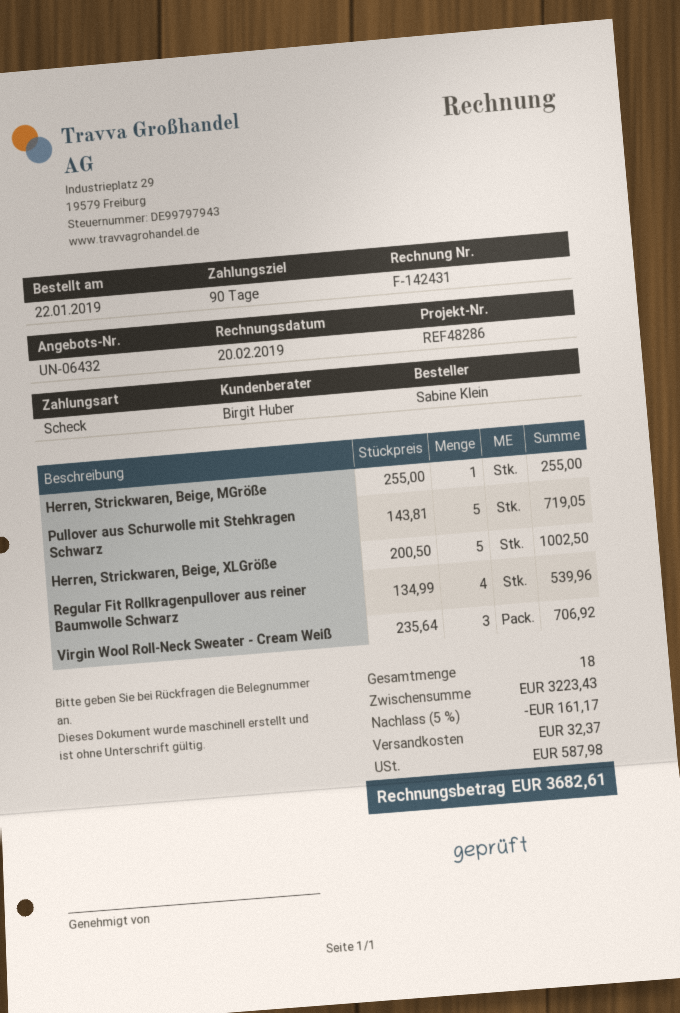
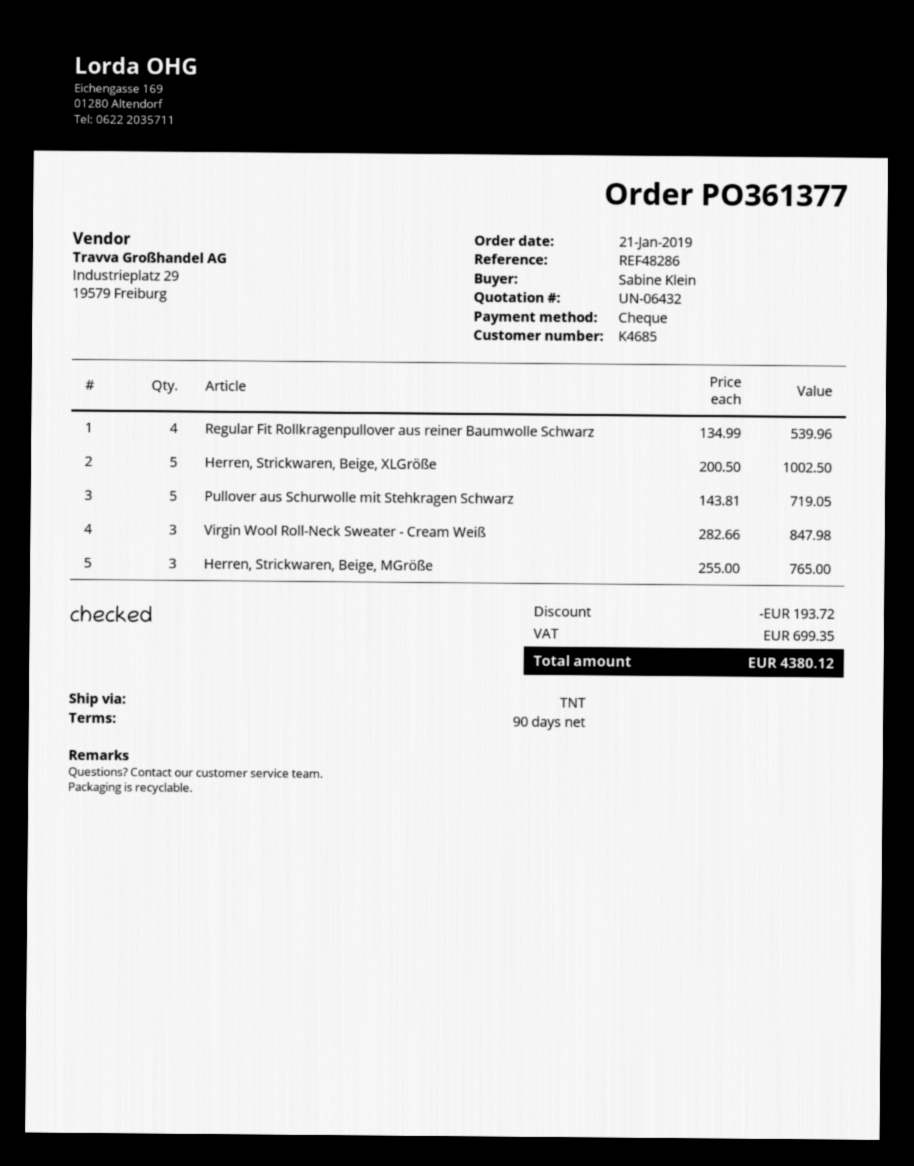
order date: 2019-01-22 -> 2019-01-21
Herren, Strickwaren, Beige, MGröße: 1 x 255.00 = 255.00 -> 3 x 255.00 = 765.00
Virgin Wool Roll-Neck Sweater - Cream Weiß: 3 x 235.64 = 706.92 -> 3 x 282.66 = 847.98
discount: 161.17 -> 193.72
shipping: 32.37 -> none
tax: 587.98 -> 699.35
total: 3682.61 -> 4380.12

